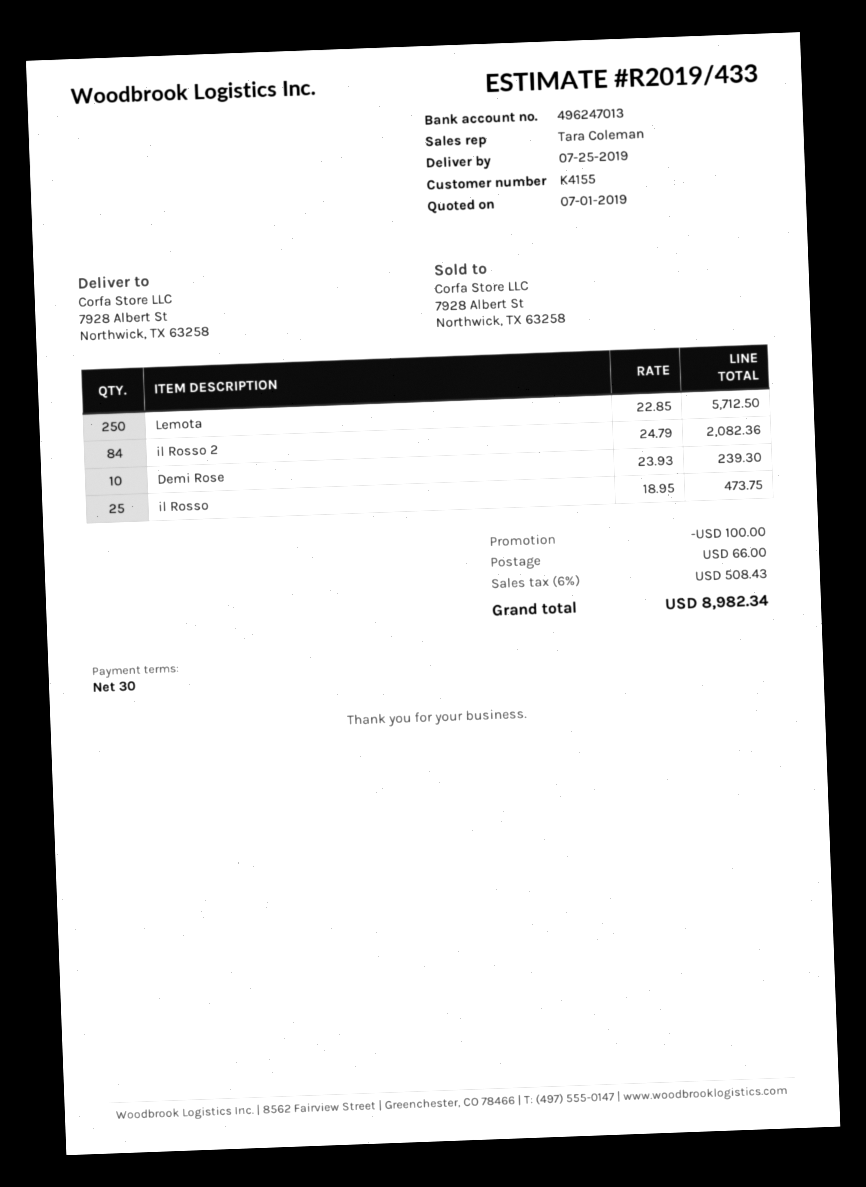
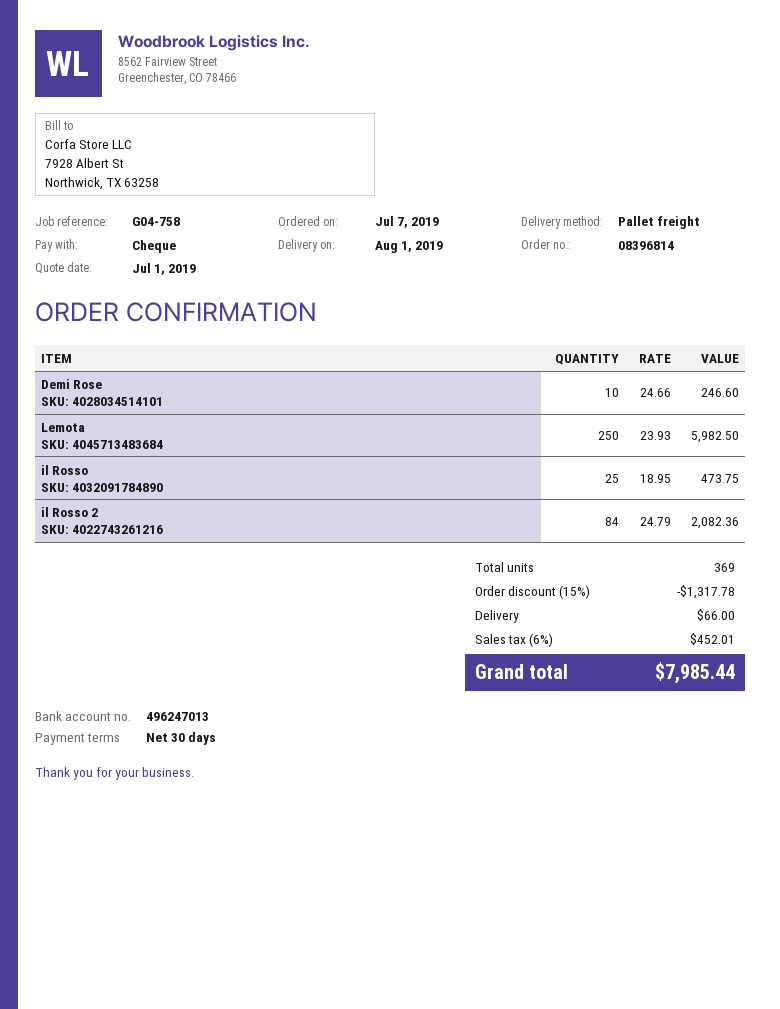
delivery date: 2019-07-25 -> 2019-08-01
Lemota: 250 x 22.85 = 5712.50 -> 250 x 23.93 = 5982.50
Demi Rose: 10 x 23.93 = 239.30 -> 10 x 24.66 = 246.60
discount: 100.00 -> 1317.78
tax: 6% = 508.43 -> 6% = 452.01
total: 8982.34 -> 7985.44

